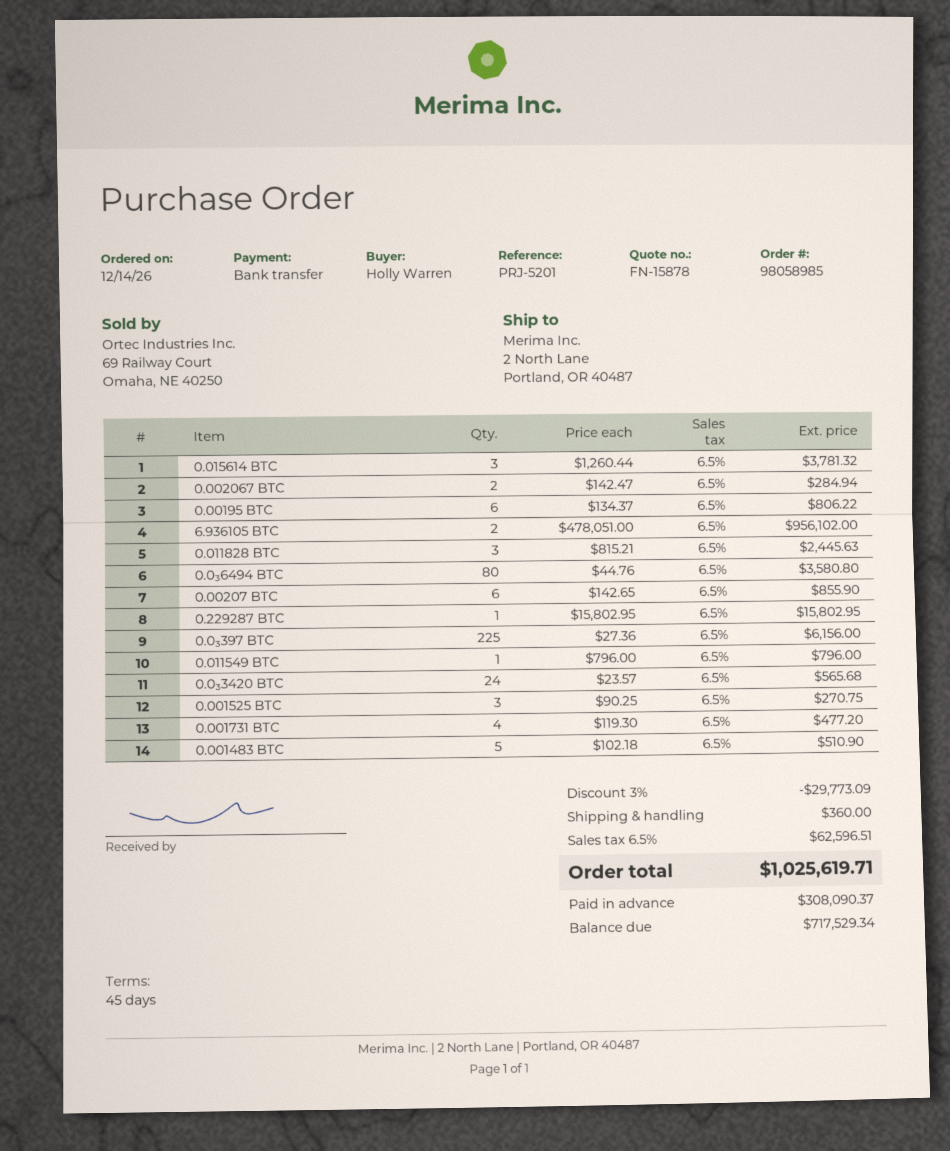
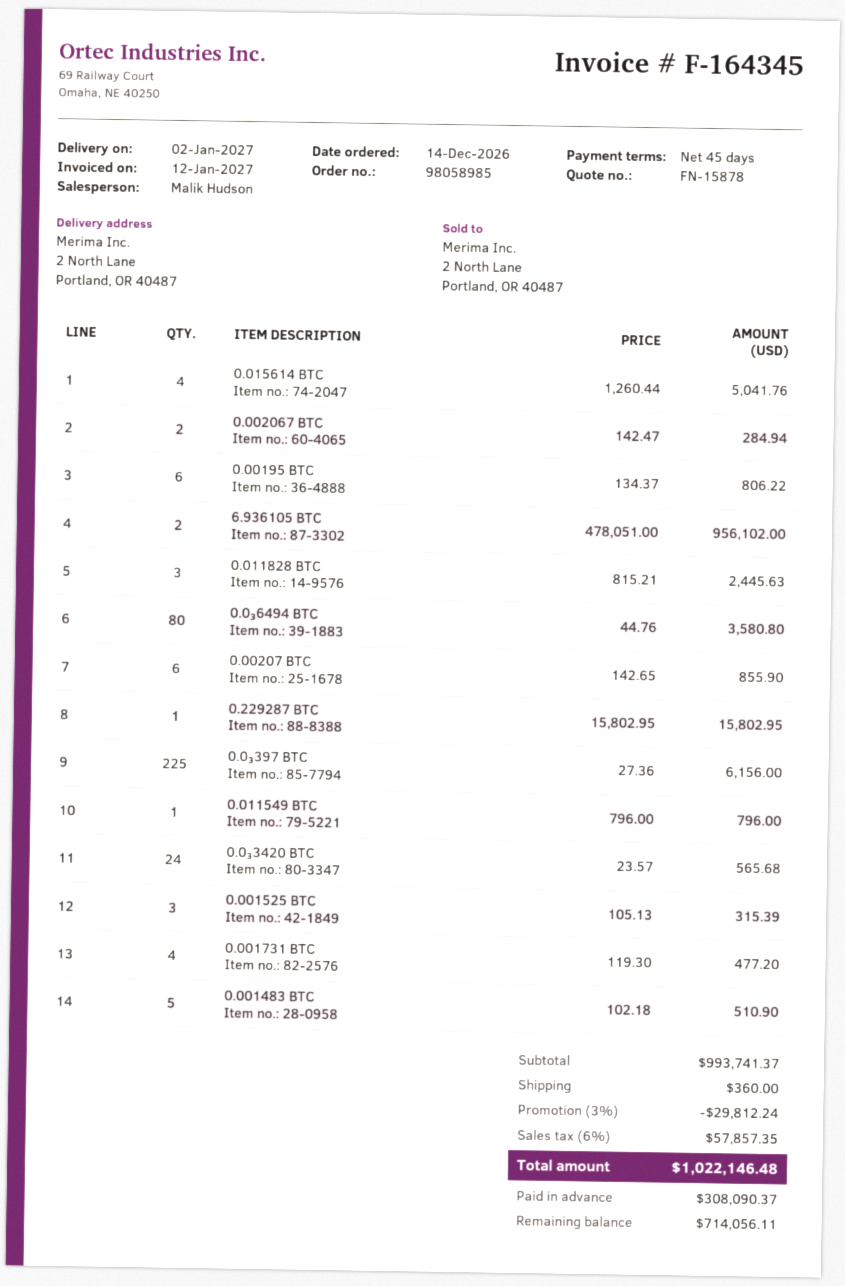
0.015614 BTC: 3 x 1260.44 = 3781.32 -> 4 x 1260.44 = 5041.76
0.001525 BTC: 3 x 90.25 = 270.75 -> 3 x 105.13 = 315.39
discount: 3% = 29773.09 -> 3% = 29812.24
tax: 6.5% = 62596.51 -> 6% = 57857.35
total: 1025619.71 -> 1022146.48
balance: 717529.34 -> 714056.11

